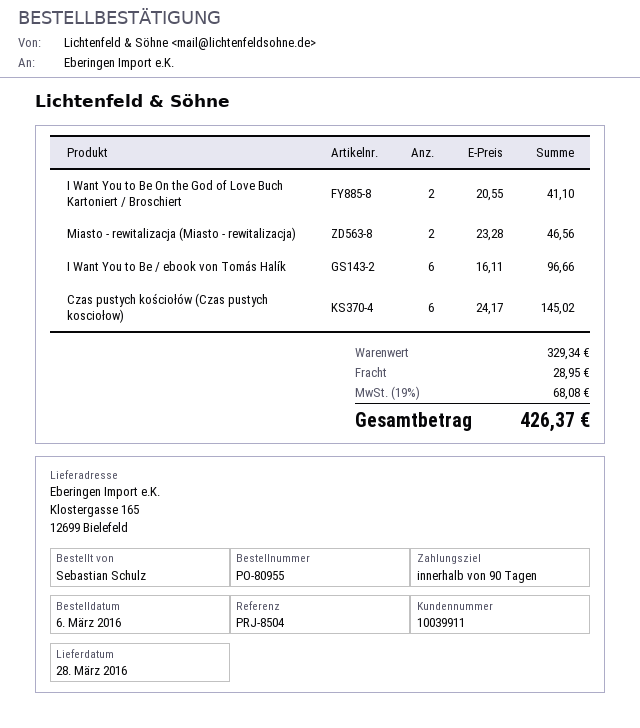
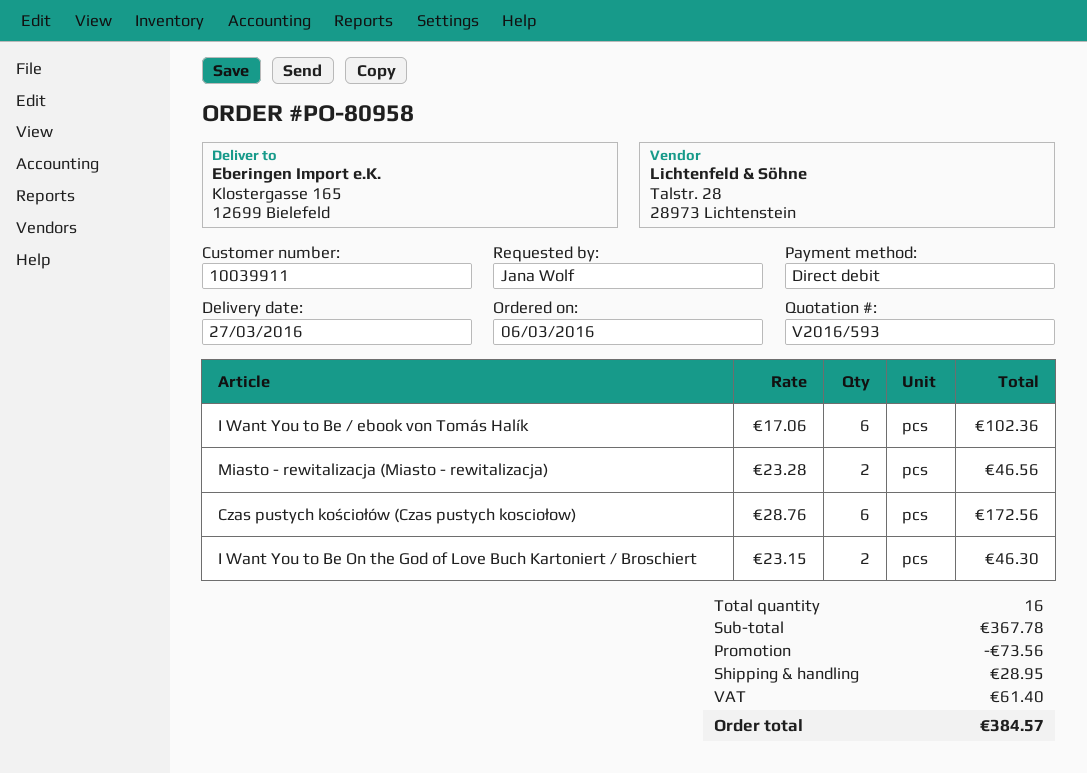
order number: PO-80955 -> PO-80958
delivery date: 2016-03-28 -> 2016-03-27
ordered by: Sebastian Schulz -> Jana Wolf
I Want You to Be On the God of Love Buch Kartoniert / Broschiert: 2 x 20.55 = 41.10 -> 2 x 23.15 = 46.30
I Want You to Be / ebook von Tomás Halík: 6 x 16.11 = 96.66 -> 6 x 17.06 = 102.36
Czas pustych kościołów (Czas pustych kosciołow): 6 x 24.17 = 145.02 -> 6 x 28.76 = 172.56
subtotal: 329.34 -> 367.78
discount: none -> 73.56
tax: 68.08 -> 61.40
total: 426.37 -> 384.57

